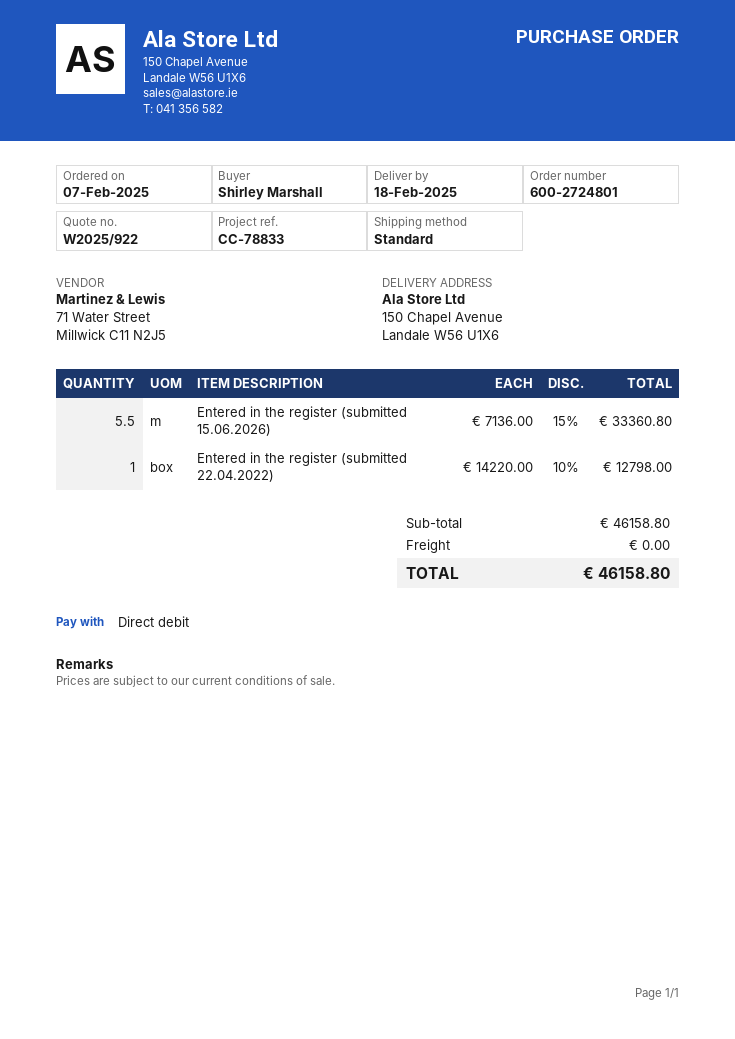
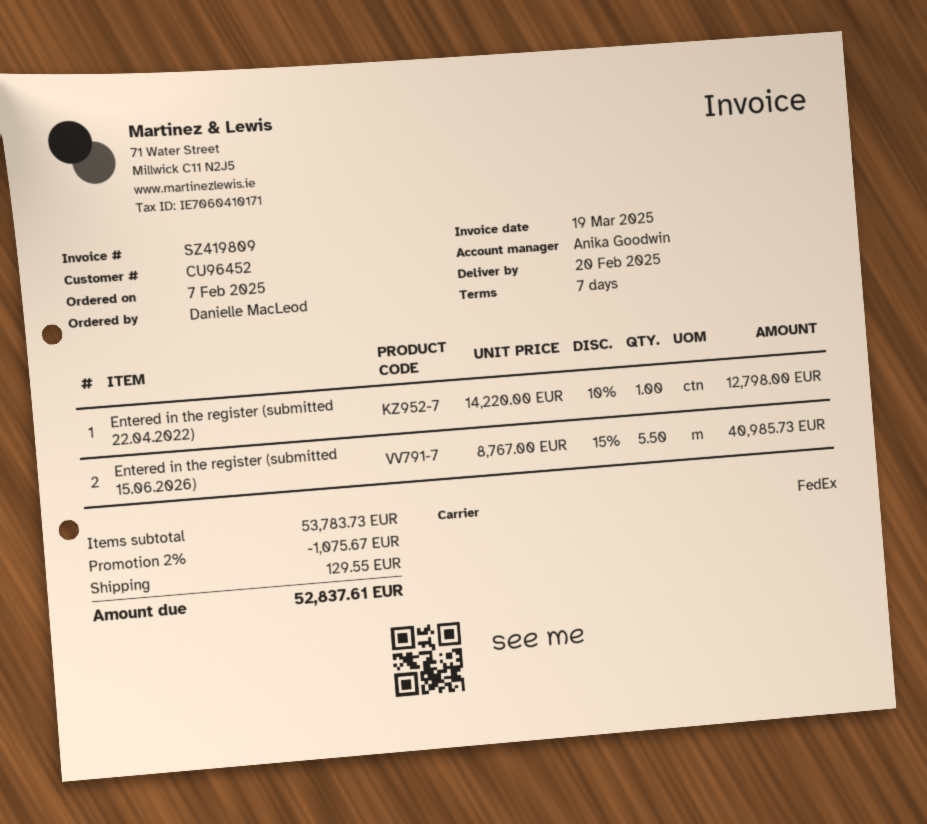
delivery date: 2025-02-18 -> 2025-02-20
ordered by: Shirley Marshall -> Danielle MacLeod
shipping method: standard -> FedEx
Entered in the register (submitted 15.06.2026): 5.5 x 7136.00 - 15% = 33360.80 -> 5.5 x 8767.00 - 15% = 40985.73
subtotal: 46158.80 -> 53783.73
discount: none -> 2% = 1075.67
shipping: 0.00 -> 129.55
total: 46158.80 -> 52837.61

